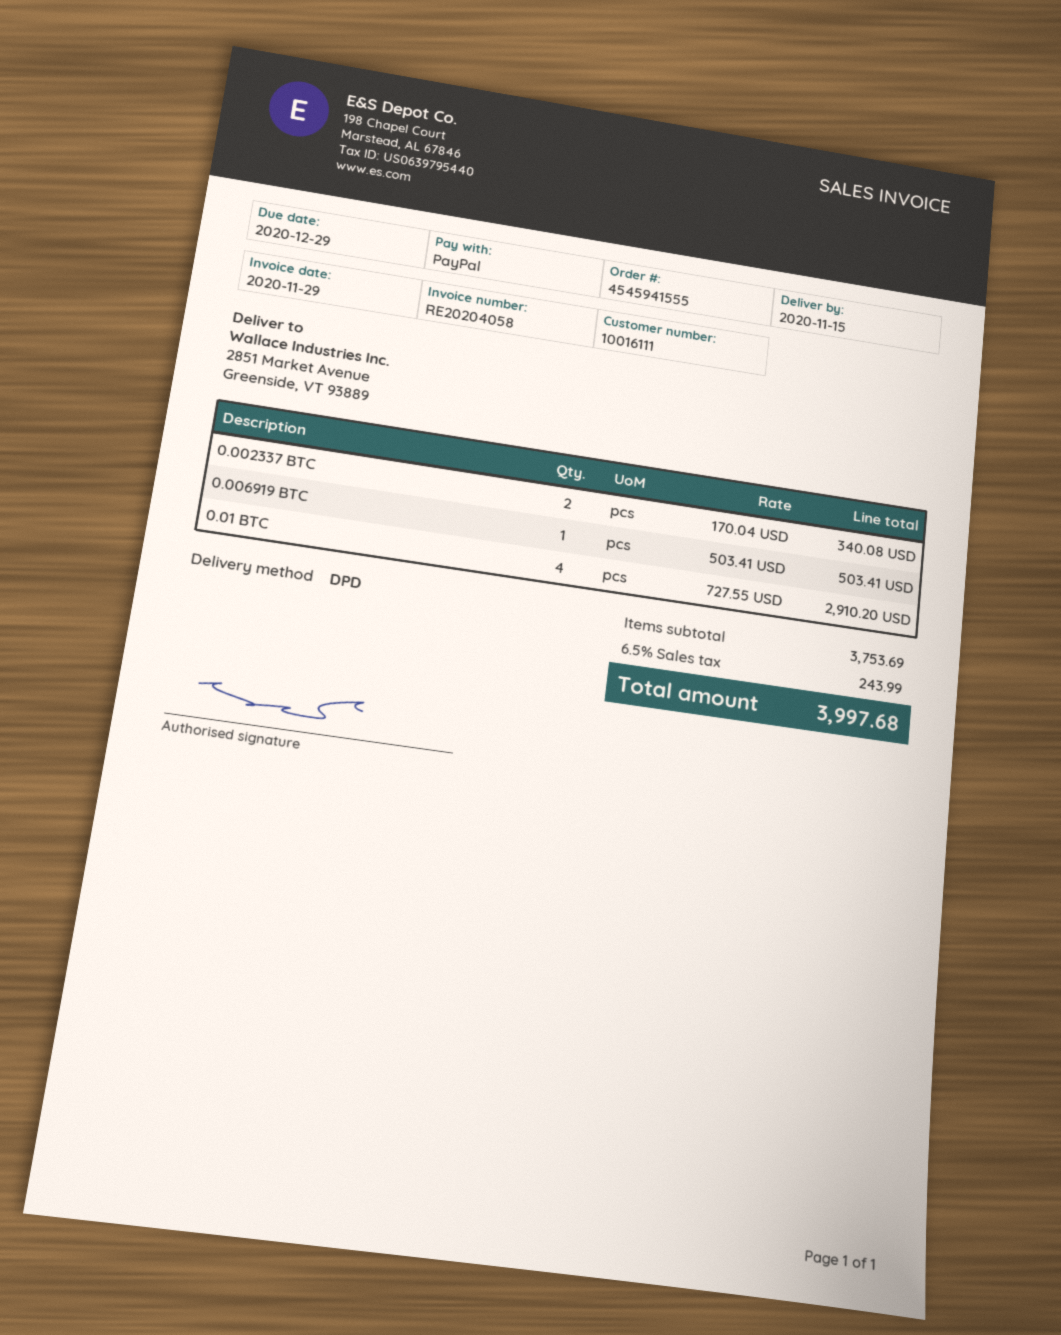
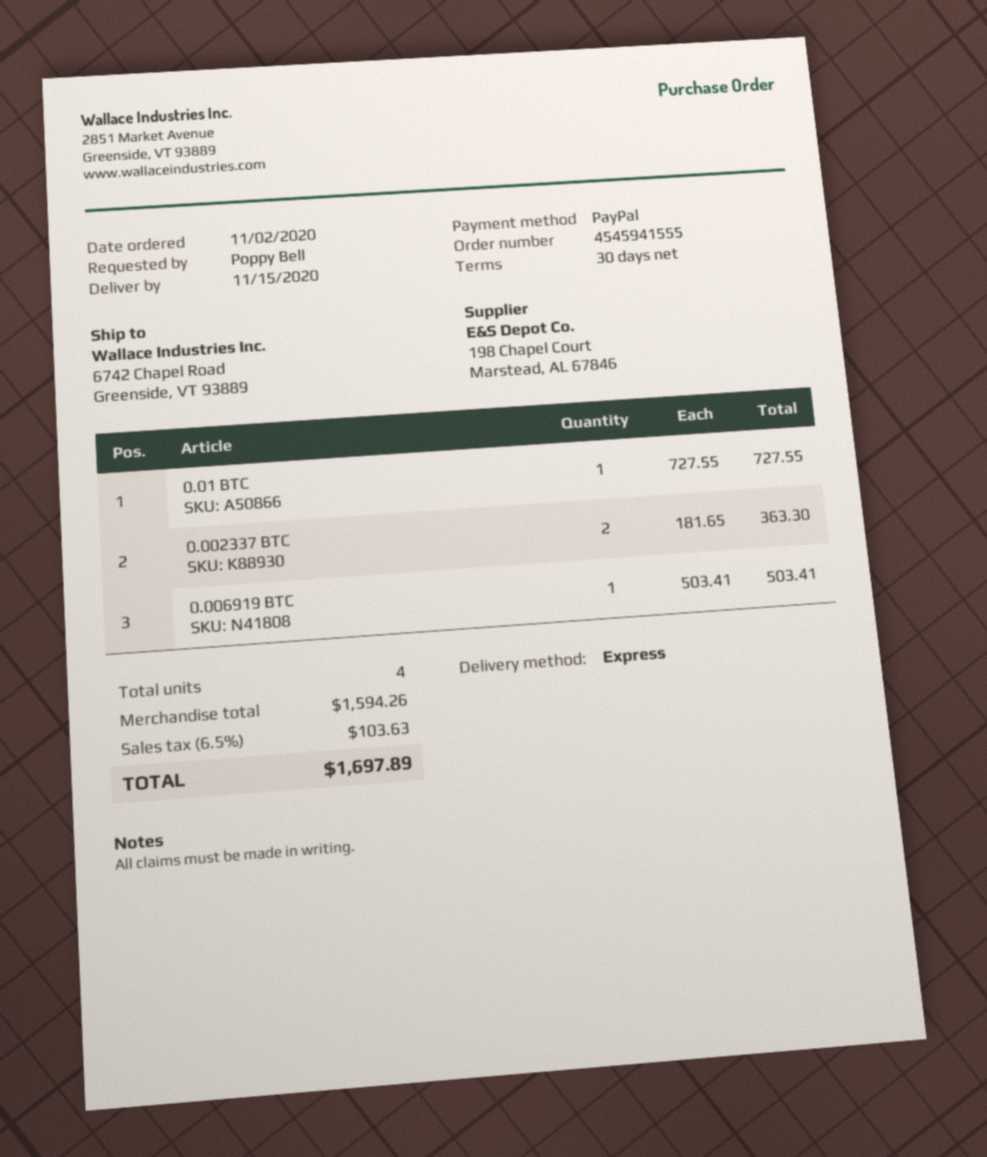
shipping method: DPD -> express
ship to: 2851 Market Avenue, Greenside, VT 93889 -> 6742 Chapel Road, Greenside, VT 93889
0.002337 BTC: 2 x 170.04 = 340.08 -> 2 x 181.65 = 363.30
0.01 BTC: 4 x 727.55 = 2910.20 -> 1 x 727.55 = 727.55
subtotal: 3753.69 -> 1594.26
tax: 6.5% = 243.99 -> 6.5% = 103.63
total: 3997.68 -> 1697.89

